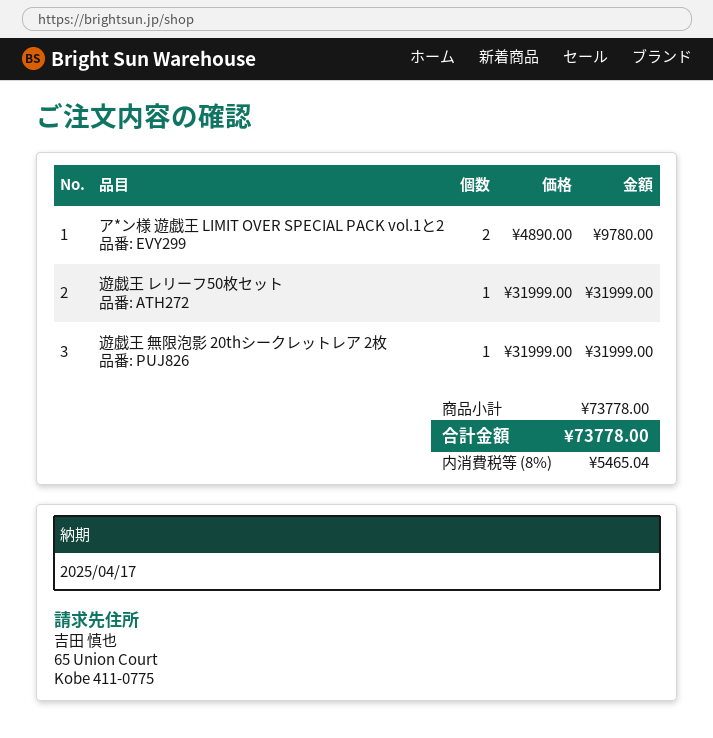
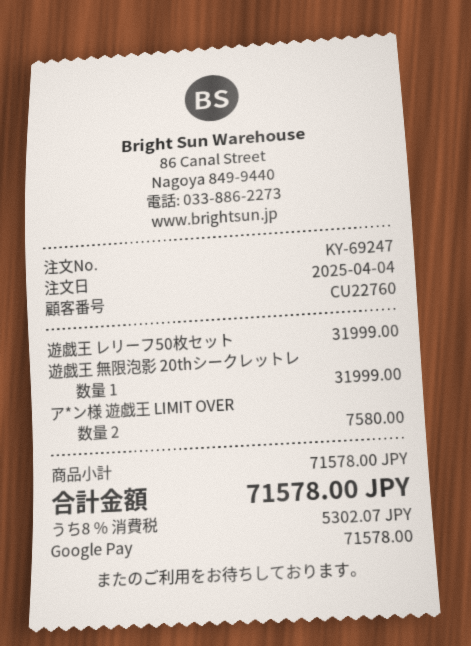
ア*ン様 遊戯王 LIMIT OVER SPECIAL PACK vol.1と2: 2 for 9780.00 -> 2 for 7580.00
subtotal: 73778.00 -> 71578.00
tax: 8% = 5465.04 -> 8% = 5302.07
total: 73778.00 -> 71578.00

